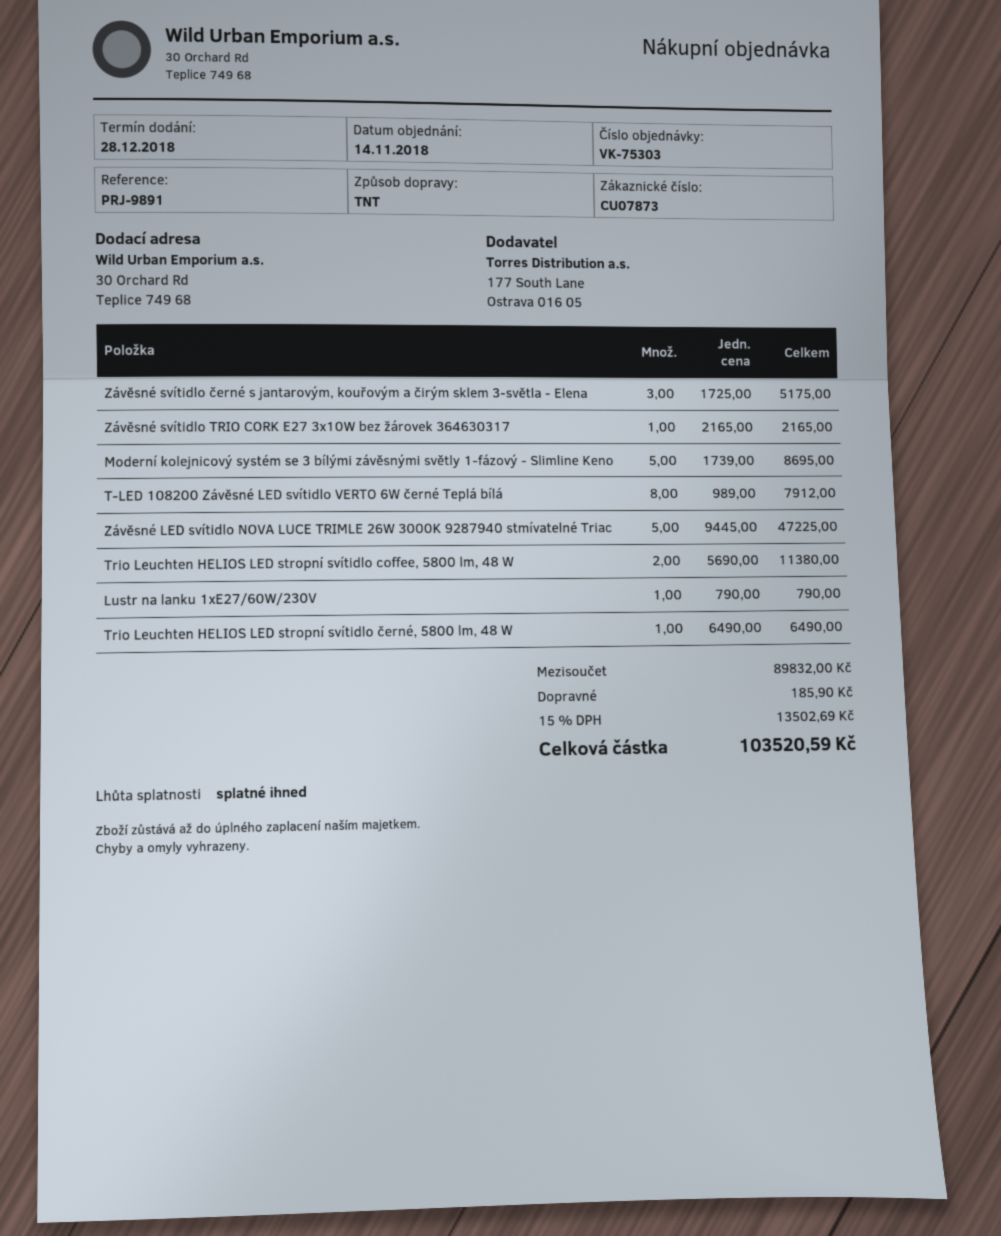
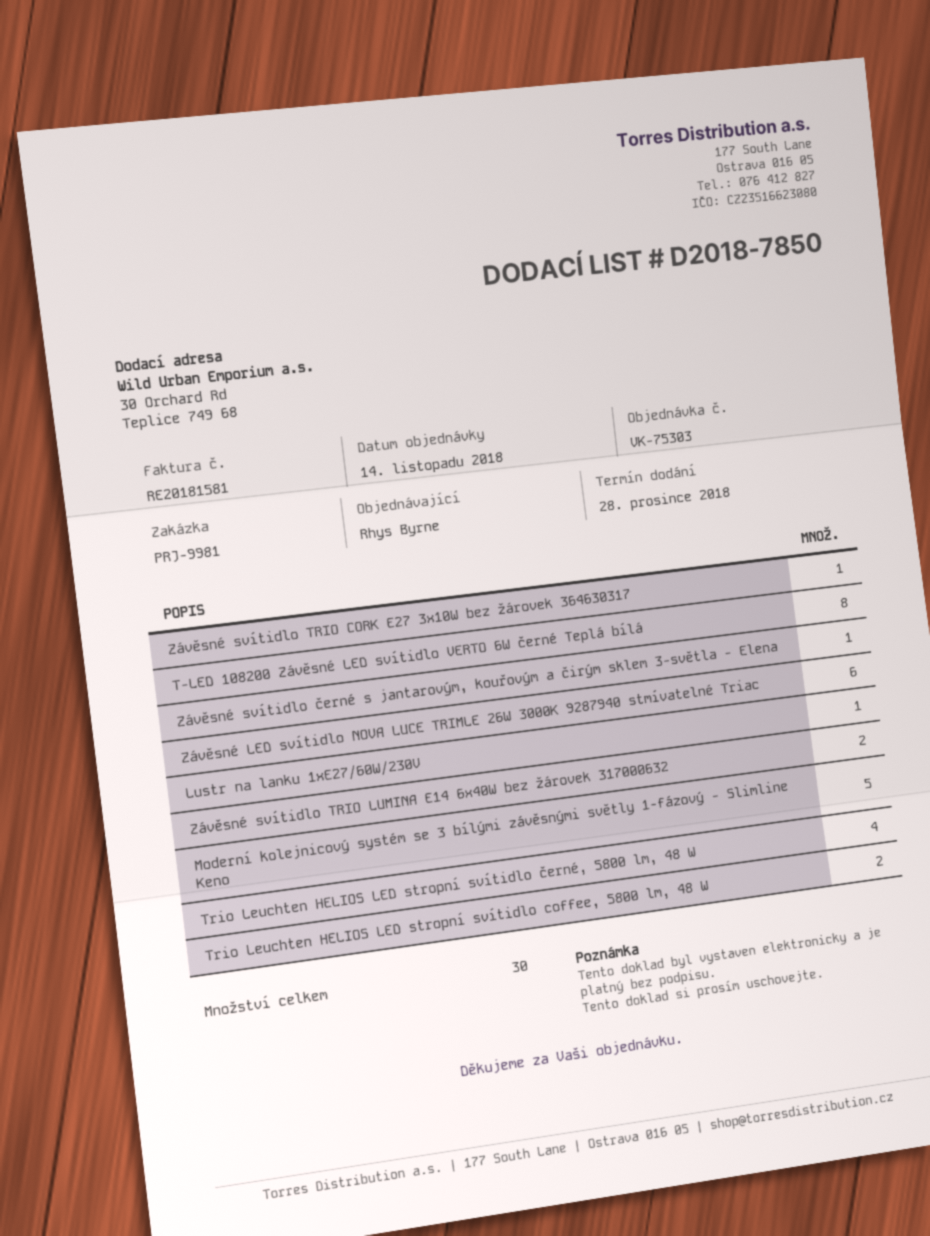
reference: PRJ-9891 -> PRJ-9981
Závěsné svítidlo černé s jantarovým, kouřovým a čirým sklem 3-světla - Elena: 3 -> 1
Závěsné LED svítidlo NOVA LUCE TRIMLE 26W 3000K 9287940 stmívatelné Triac: 5 -> 6
Trio Leuchten HELIOS LED stropní svítidlo černé, 5800 lm, 48 W: 1 -> 4
Závěsné svítidlo TRIO LUMINA E14 6x40W bez žárovek 317000632: none -> 2

